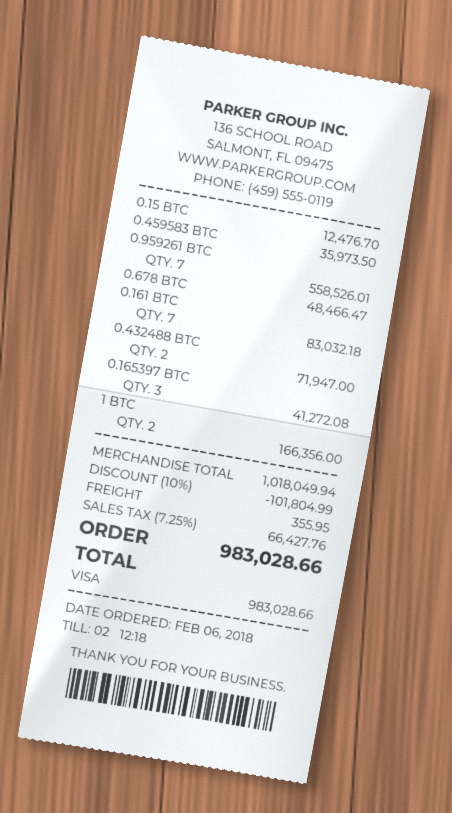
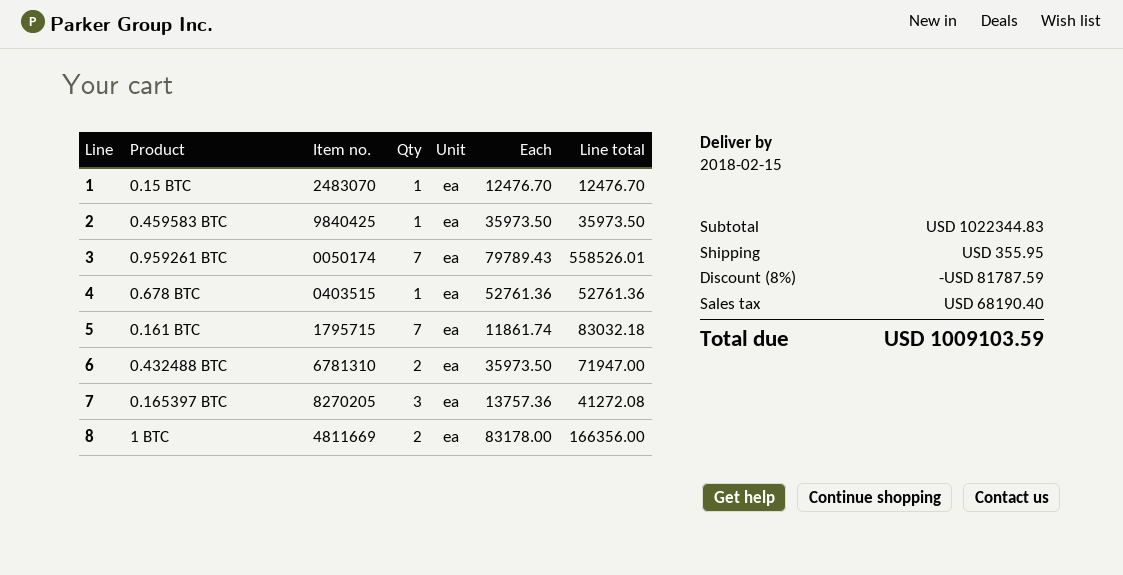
0.678 BTC: 1 for 48466.47 -> 1 for 52761.36
subtotal: 1018049.94 -> 1022344.83
discount: 10% = 101804.99 -> 8% = 81787.59
tax: 66427.76 -> 68190.40
total: 983028.66 -> 1009103.59

